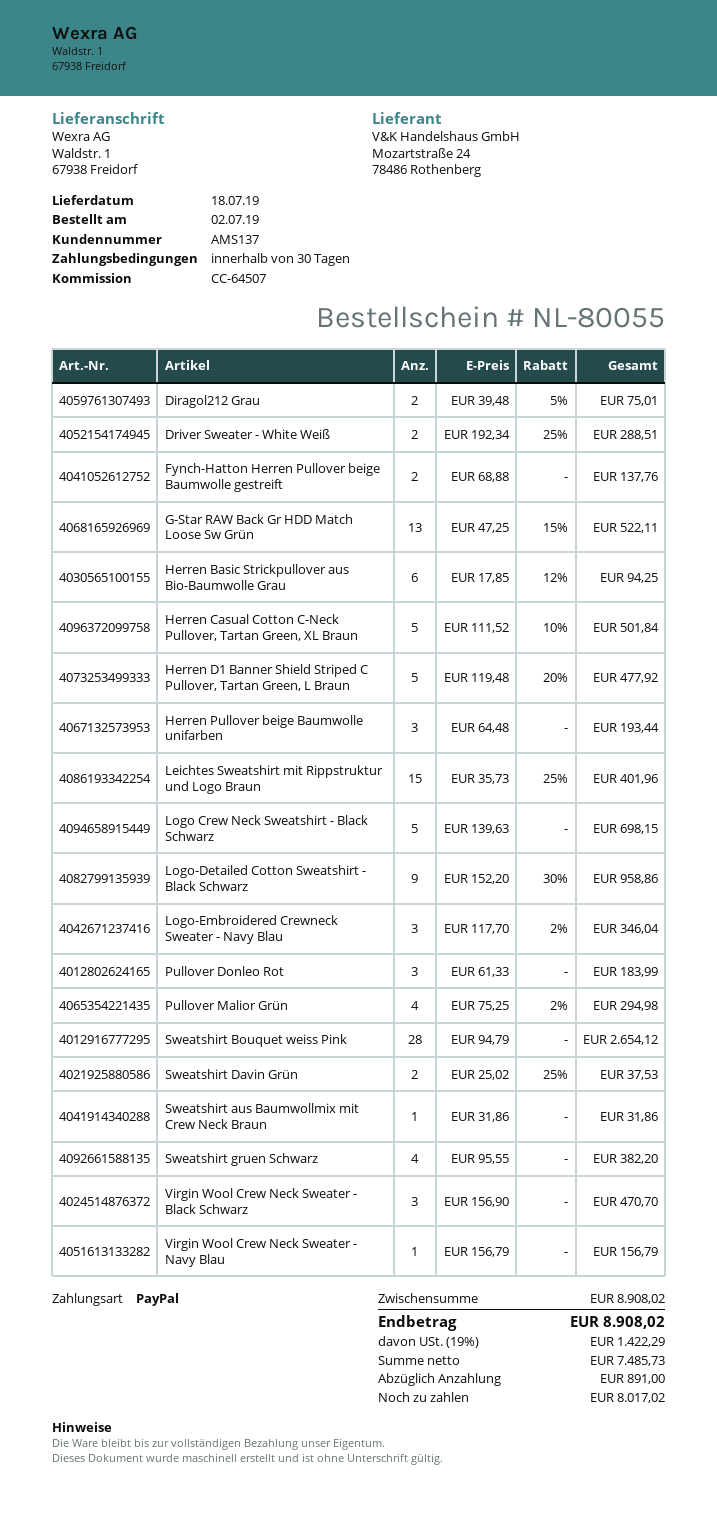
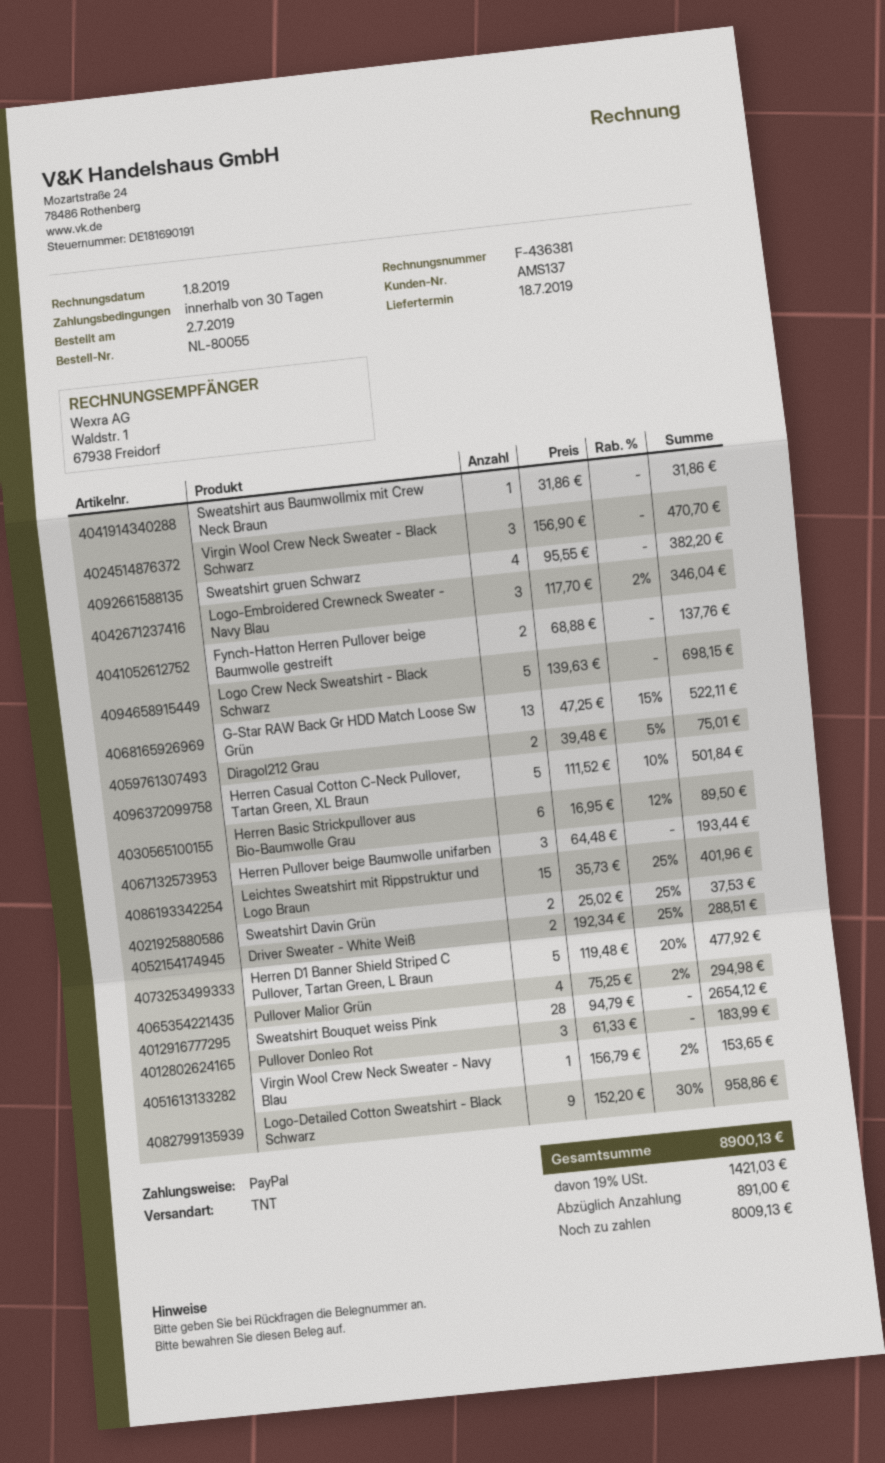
Herren Basic Strickpullover aus Bio-Baumwolle Grau: 6 x 17.85 - 12% = 94.25 -> 6 x 16.95 - 12% = 89.50
Virgin Wool Crew Neck Sweater - Navy Blau: 1 x 156.79 = 156.79 -> 1 x 156.79 - 2% = 153.65
tax: 19% = 1422.29 -> 19% = 1421.03
total: 8908.02 -> 8900.13
balance: 8017.02 -> 8009.13

